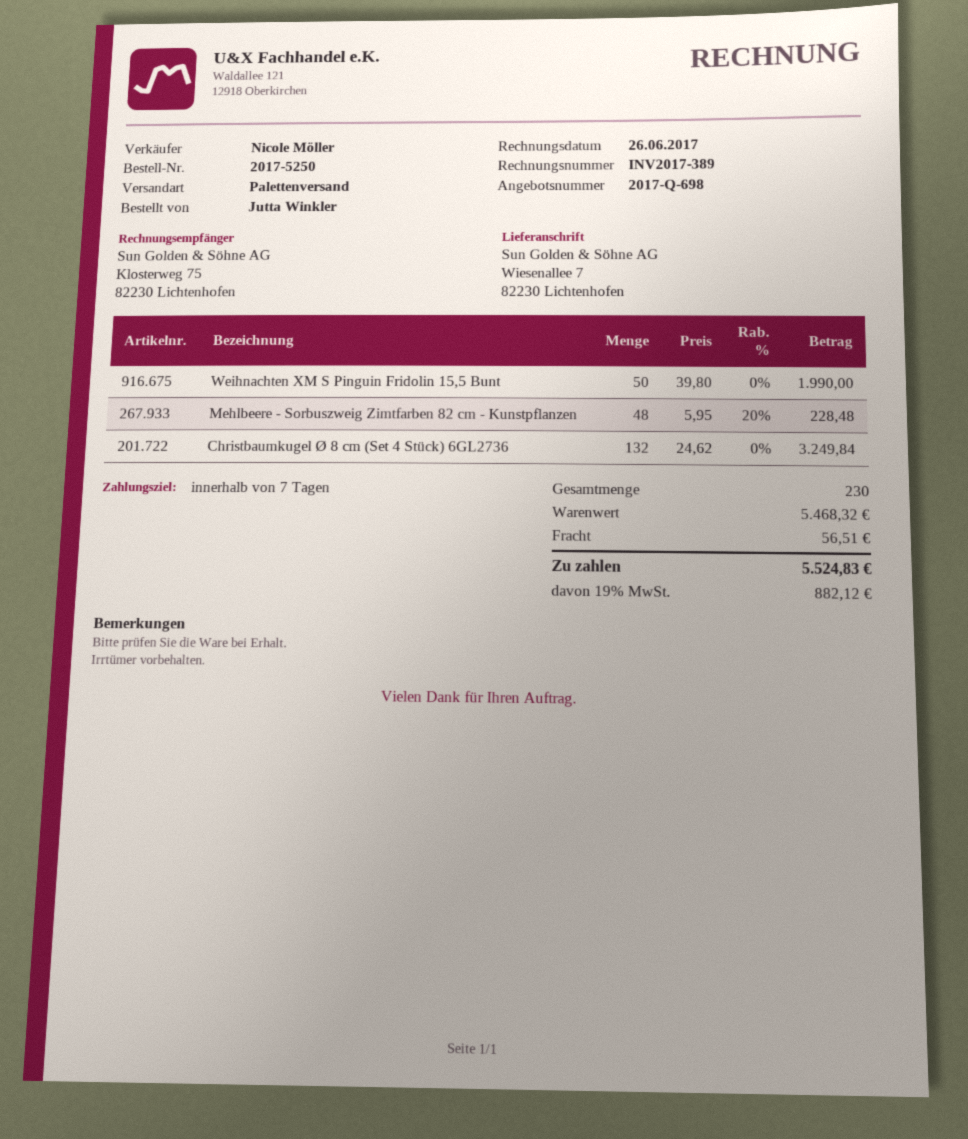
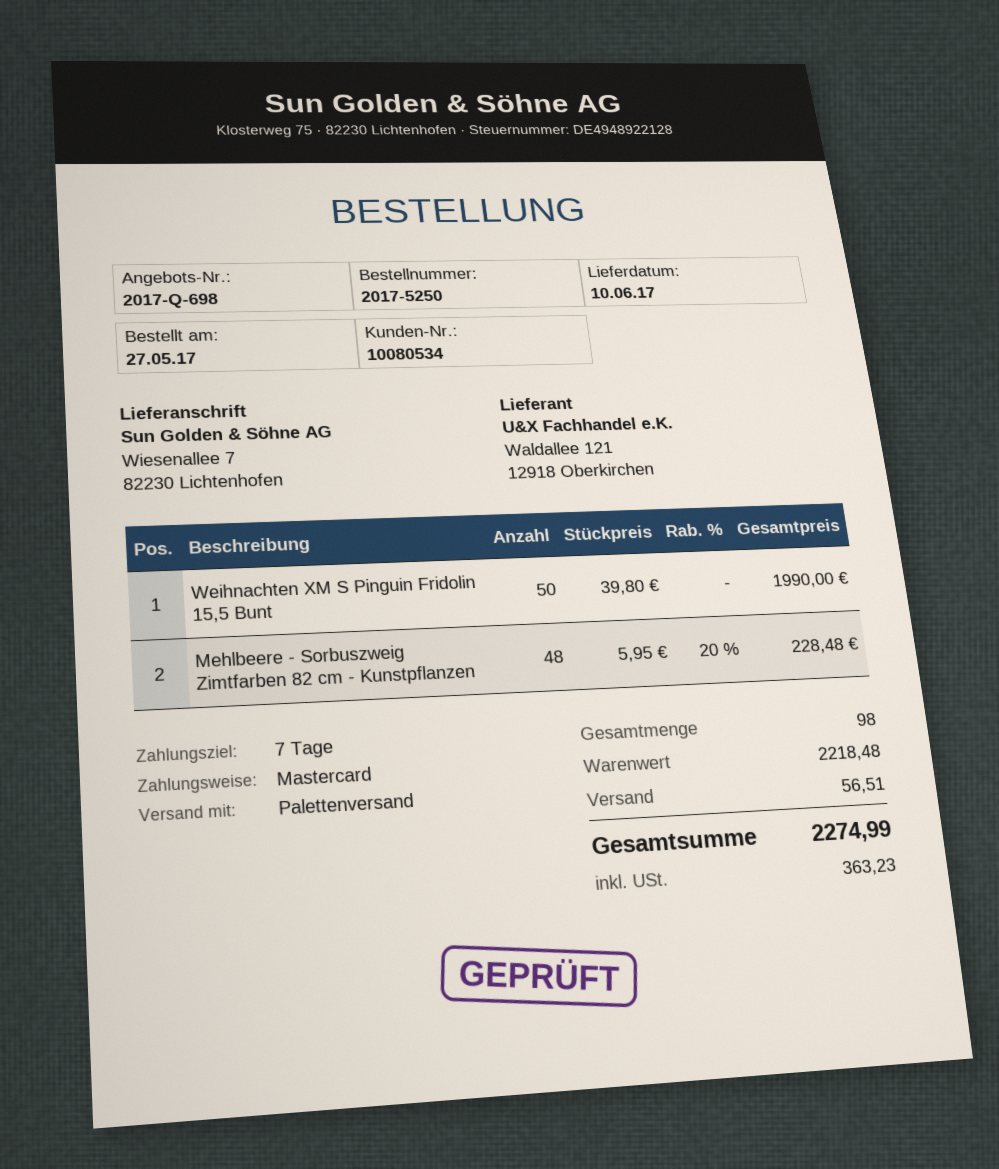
Christbaumkugel Ø 8 cm (Set 4 Stück) 6GL2736: 132 x 24.62 = 3249.84 -> none
total quantity: 230 -> 98
subtotal: 5468.32 -> 2218.48
tax: 882.12 -> 363.23
total: 5524.83 -> 2274.99

